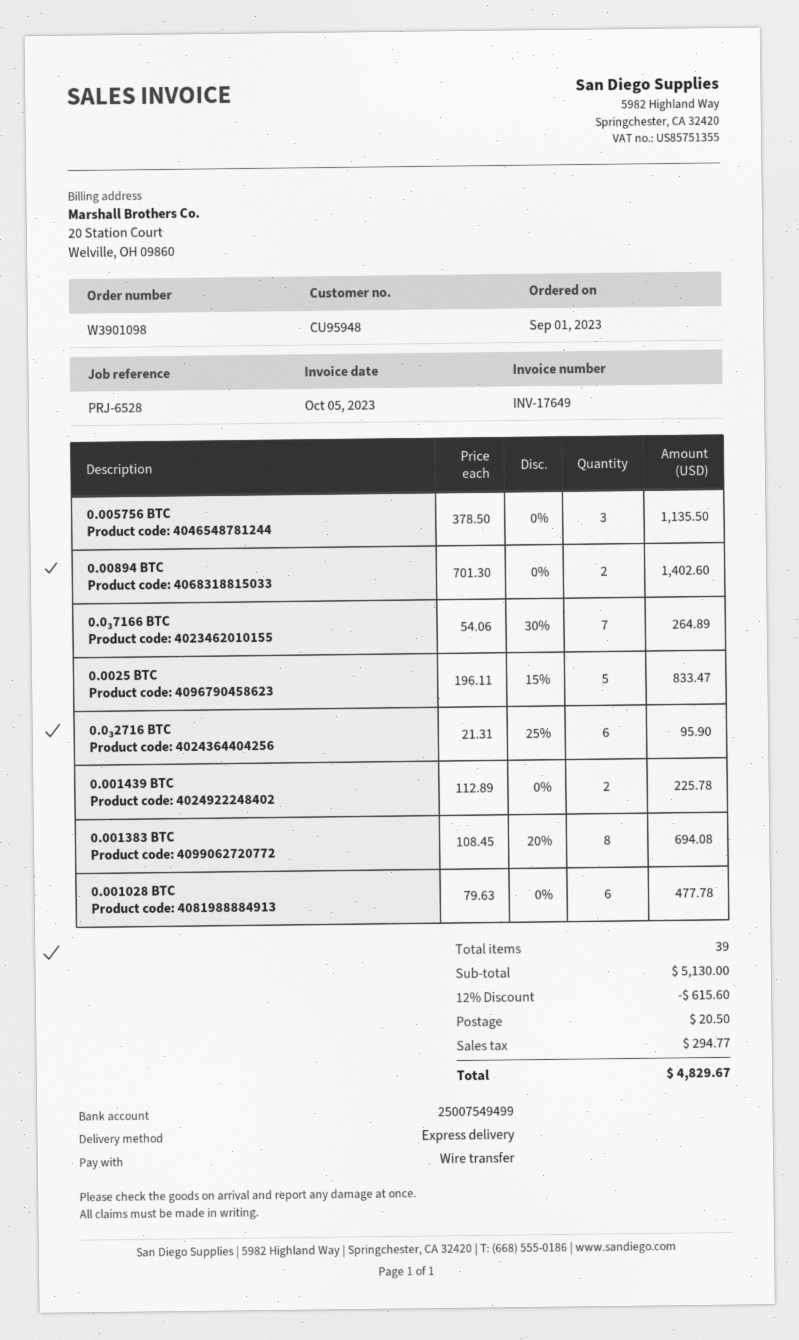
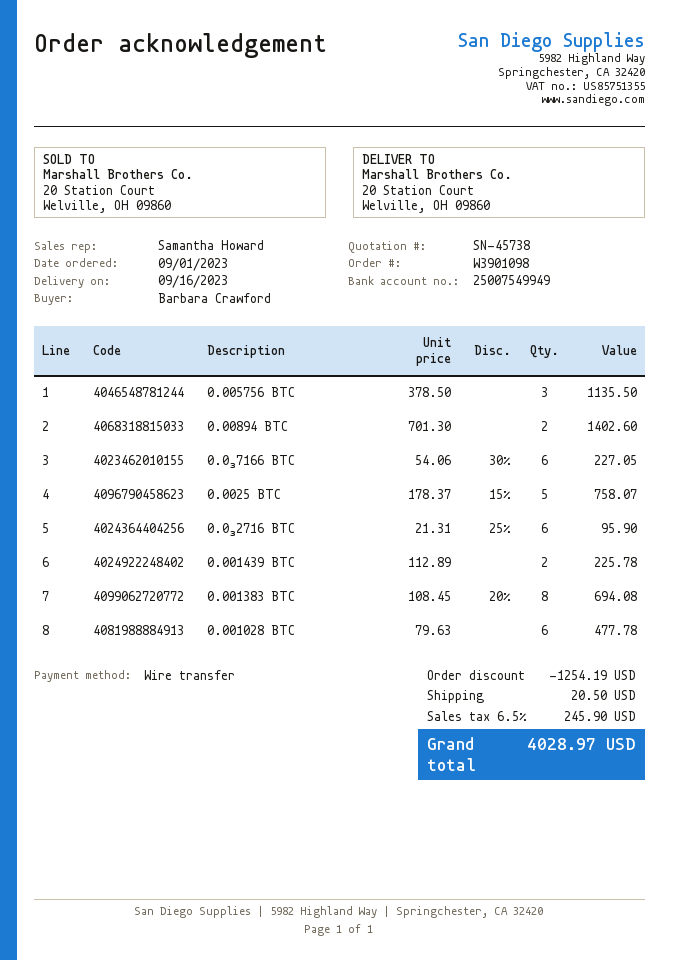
bank account: 25007549499 -> 25007549949
0.0₃7166 BTC: 7 x 54.06 - 30% = 264.89 -> 6 x 54.06 - 30% = 227.05
0.0025 BTC: 5 x 196.11 - 15% = 833.47 -> 5 x 178.37 - 15% = 758.07
discount: 615.60 -> 1254.19
tax: 294.77 -> 245.90
total: 4829.67 -> 4028.97

